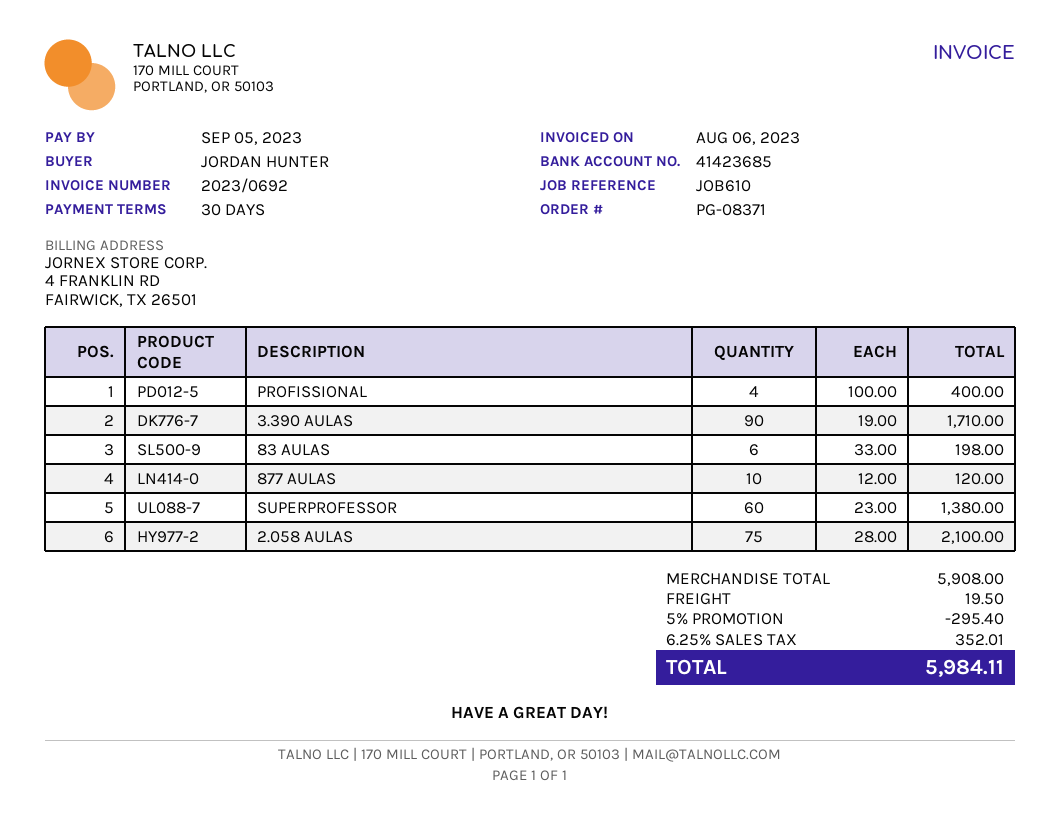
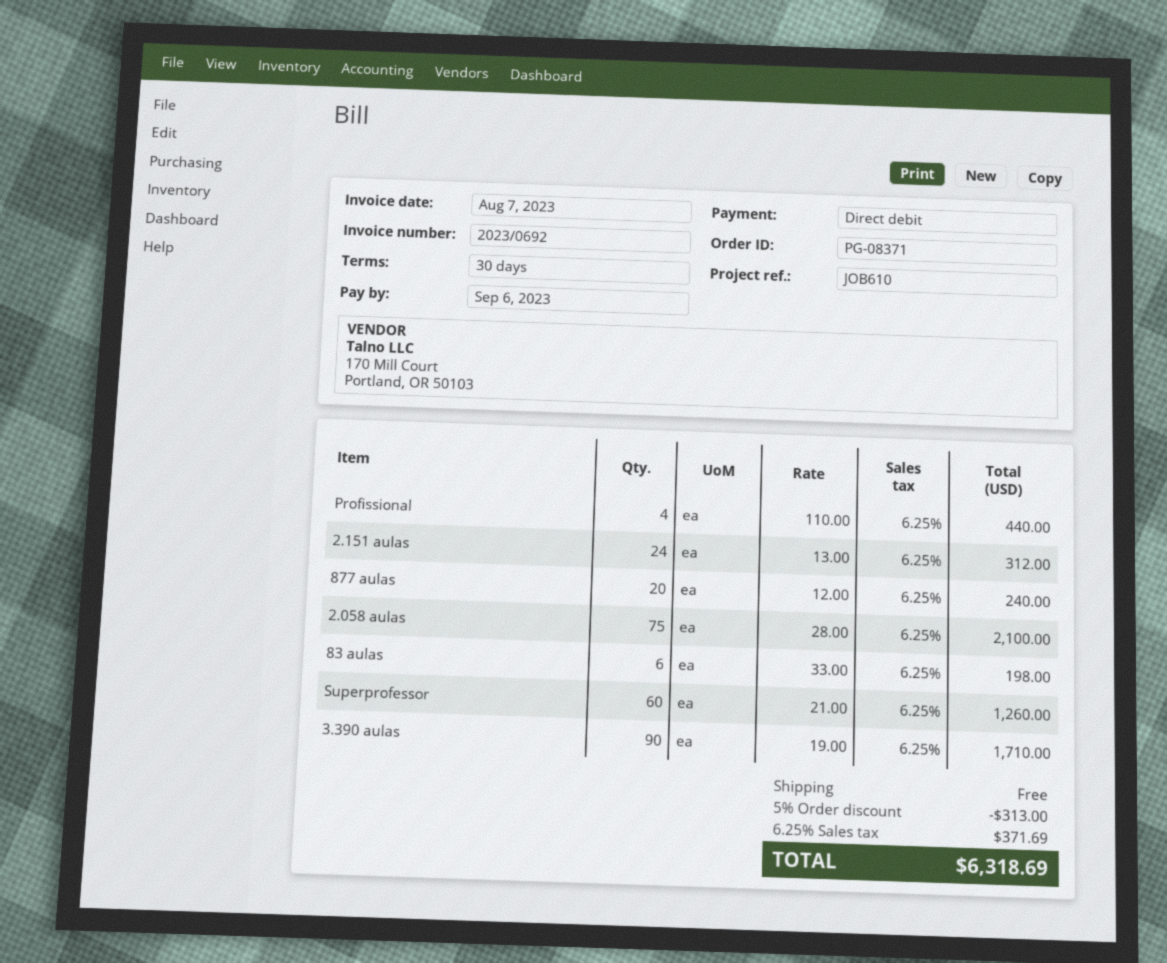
invoice date: 2023-08-06 -> 2023-08-07
due date: 2023-09-05 -> 2023-09-06
PROFISSIONAL: 4 x 100.00 = 400.00 -> 4 x 110.00 = 440.00
877 AULAS: 10 x 12.00 = 120.00 -> 20 x 12.00 = 240.00
SUPERPROFESSOR: 60 x 23.00 = 1380.00 -> 60 x 21.00 = 1260.00
2.151 aulas: none -> 24 x 13.00 = 312.00
discount: 5% = 295.40 -> 5% = 313.00
shipping: 19.50 -> 0.00
tax: 6.25% = 352.01 -> 6.25% = 371.69
total: 5984.11 -> 6318.69

